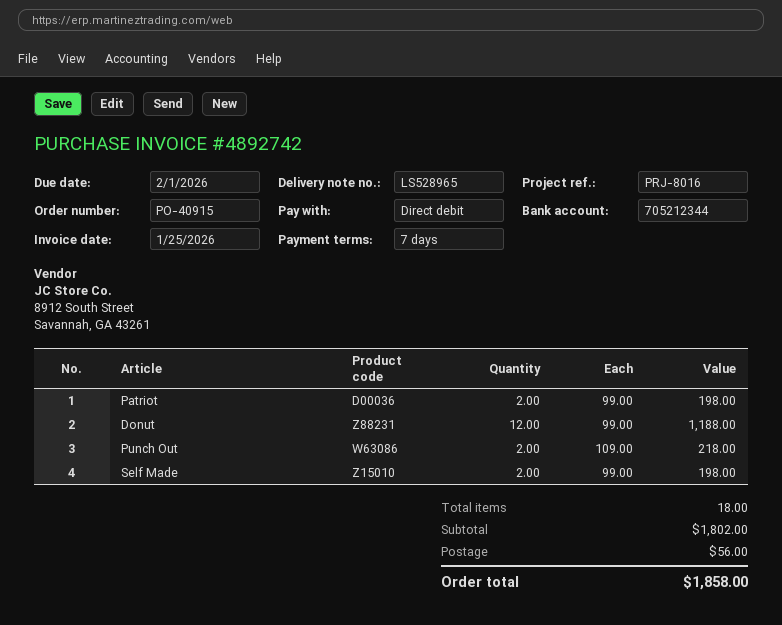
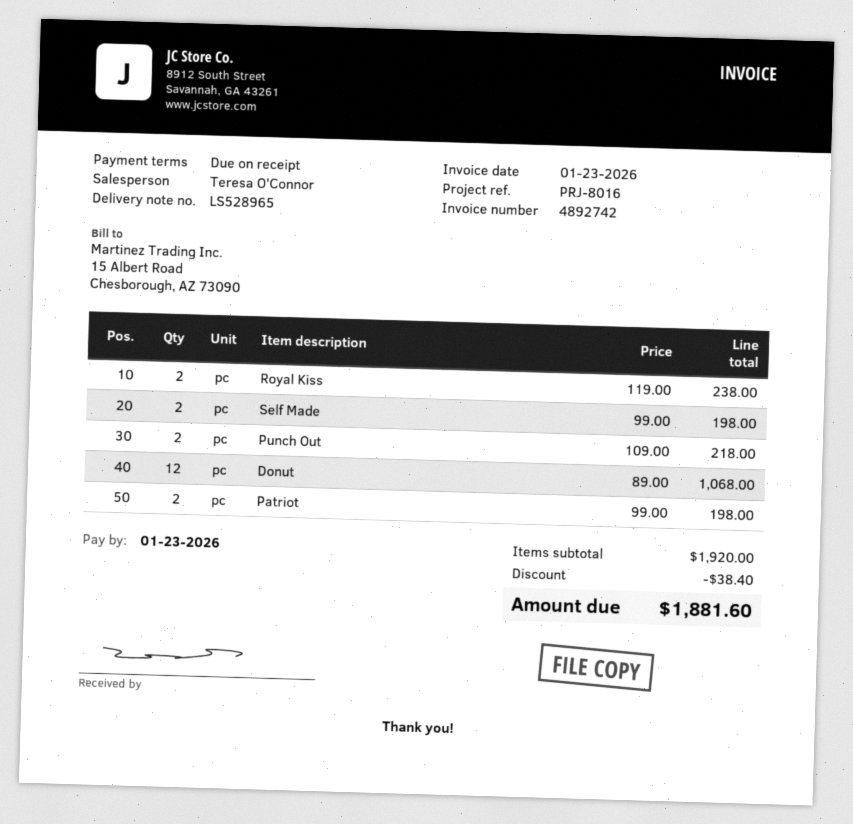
invoice date: 2026-01-25 -> 2026-01-23
payment terms: 7 days -> on receipt
due date: 2026-02-01 -> 2026-01-23
Donut: 12 x 99.00 = 1188.00 -> 12 x 89.00 = 1068.00
Royal Kiss: none -> 2 x 119.00 = 238.00
subtotal: 1802.00 -> 1920.00
discount: none -> 38.40
shipping: 56.00 -> none
total: 1858.00 -> 1881.60

